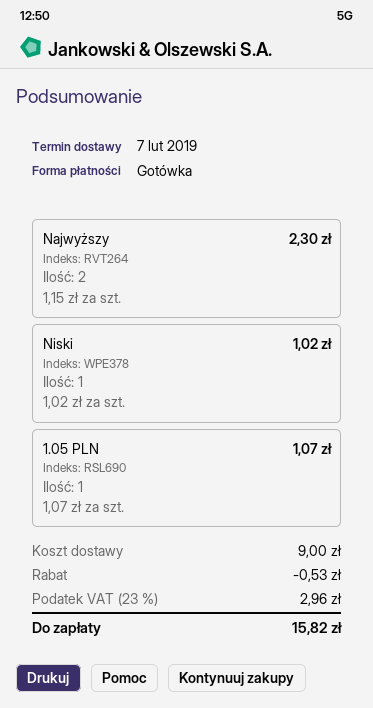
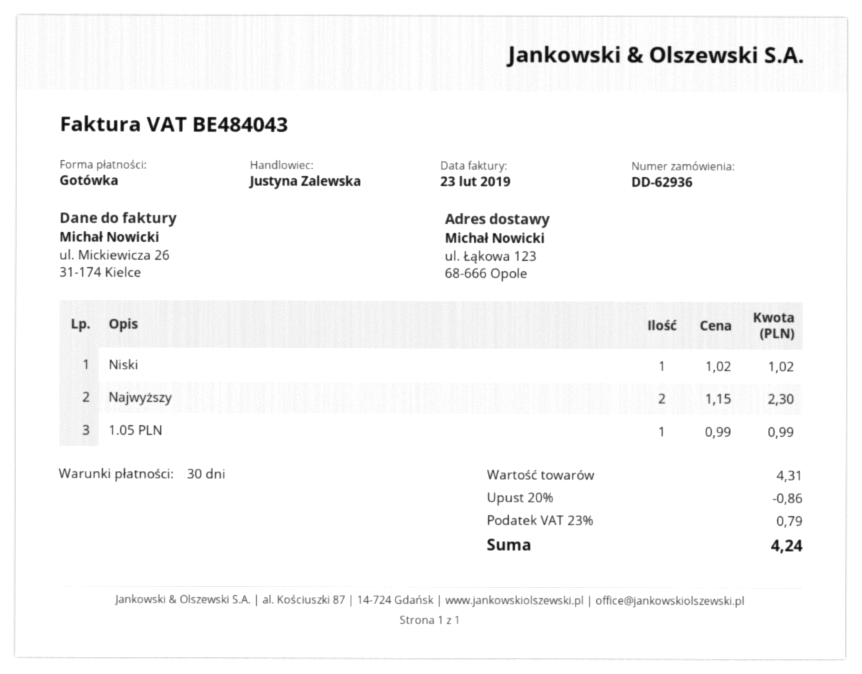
1.05 PLN: 1 x 1.07 = 1.07 -> 1 x 0.99 = 0.99
discount: 0.53 -> 0.86
shipping: 9.00 -> none
tax: 23% = 2.96 -> 23% = 0.79
total: 15.82 -> 4.24

